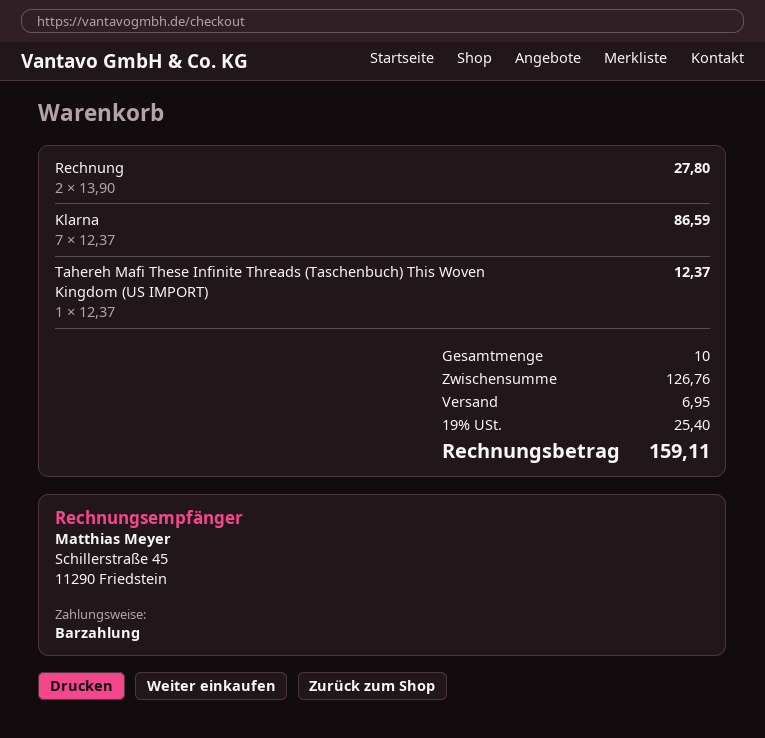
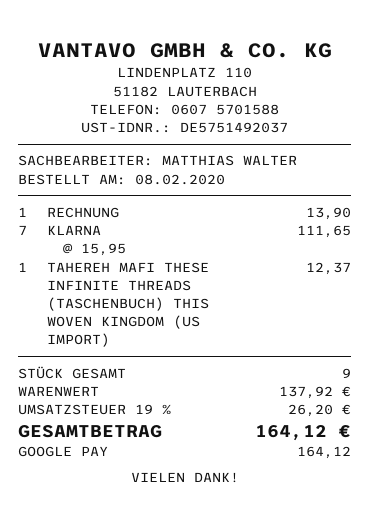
payment method: cash -> Google Pay
Rechnung: 2 x 13.90 = 27.80 -> 1 x 13.90 = 13.90
Klarna: 7 x 12.37 = 86.59 -> 7 x 15.95 = 111.65
total quantity: 10 -> 9
subtotal: 126.76 -> 137.92
shipping: 6.95 -> none
tax: 19% = 25.40 -> 19% = 26.20
total: 159.11 -> 164.12

